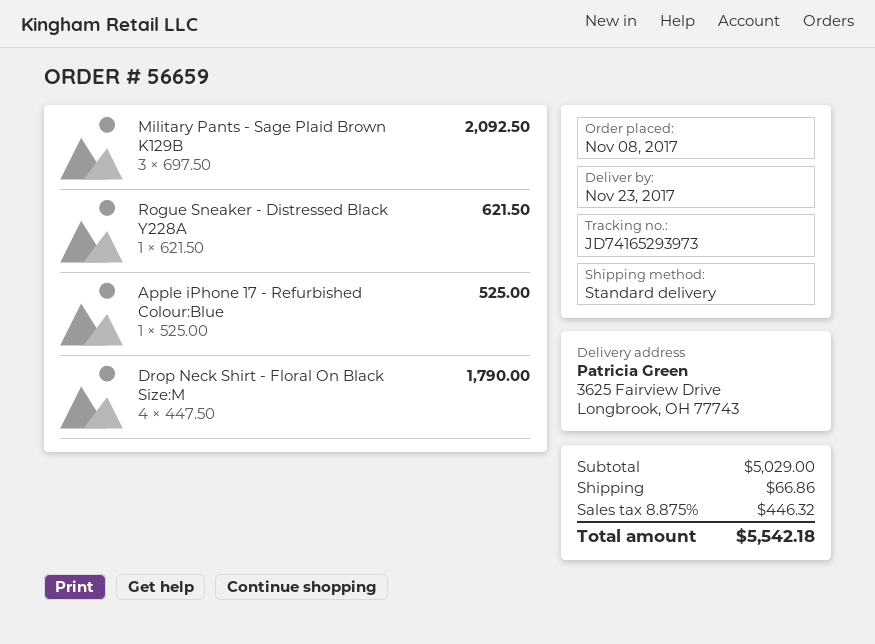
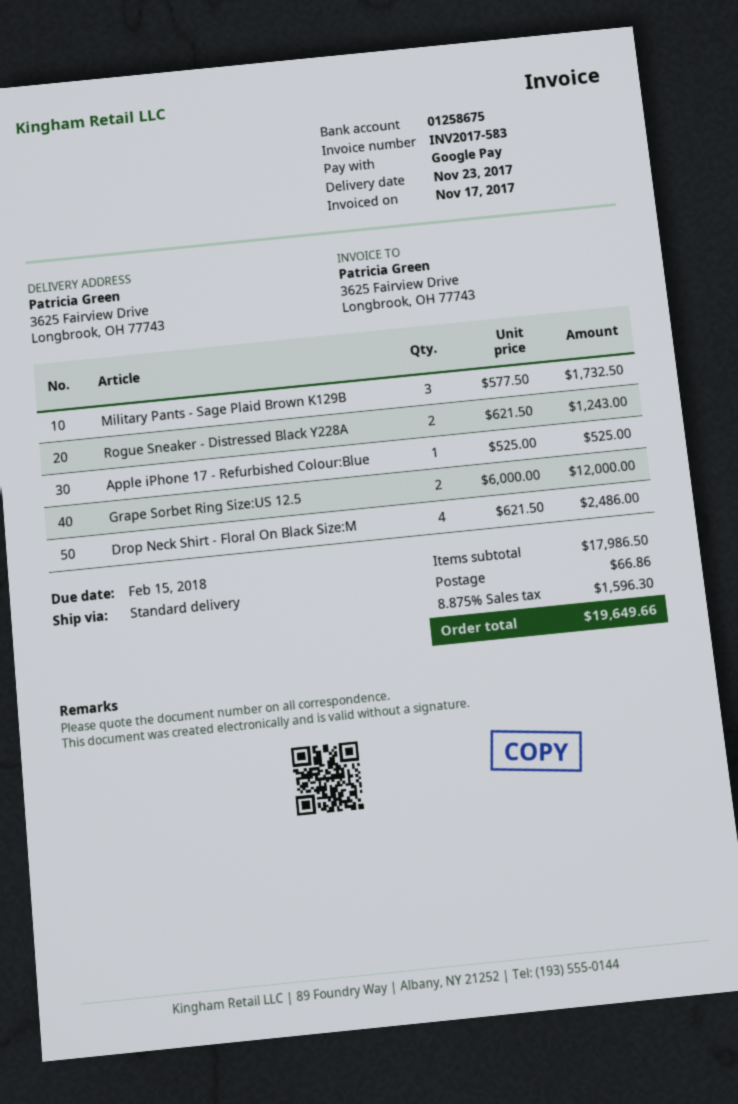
Military Pants - Sage Plaid Brown K129B: 3 x 697.50 = 2092.50 -> 3 x 577.50 = 1732.50
Rogue Sneaker - Distressed Black Y228A: 1 x 621.50 = 621.50 -> 2 x 621.50 = 1243.00
Drop Neck Shirt - Floral On Black Size:M: 4 x 447.50 = 1790.00 -> 4 x 621.50 = 2486.00
Grape Sorbet Ring Size:US 12.5: none -> 2 x 6000.00 = 12000.00
subtotal: 5029.00 -> 17986.50
tax: 8.875% = 446.32 -> 8.875% = 1596.30
total: 5542.18 -> 19649.66

